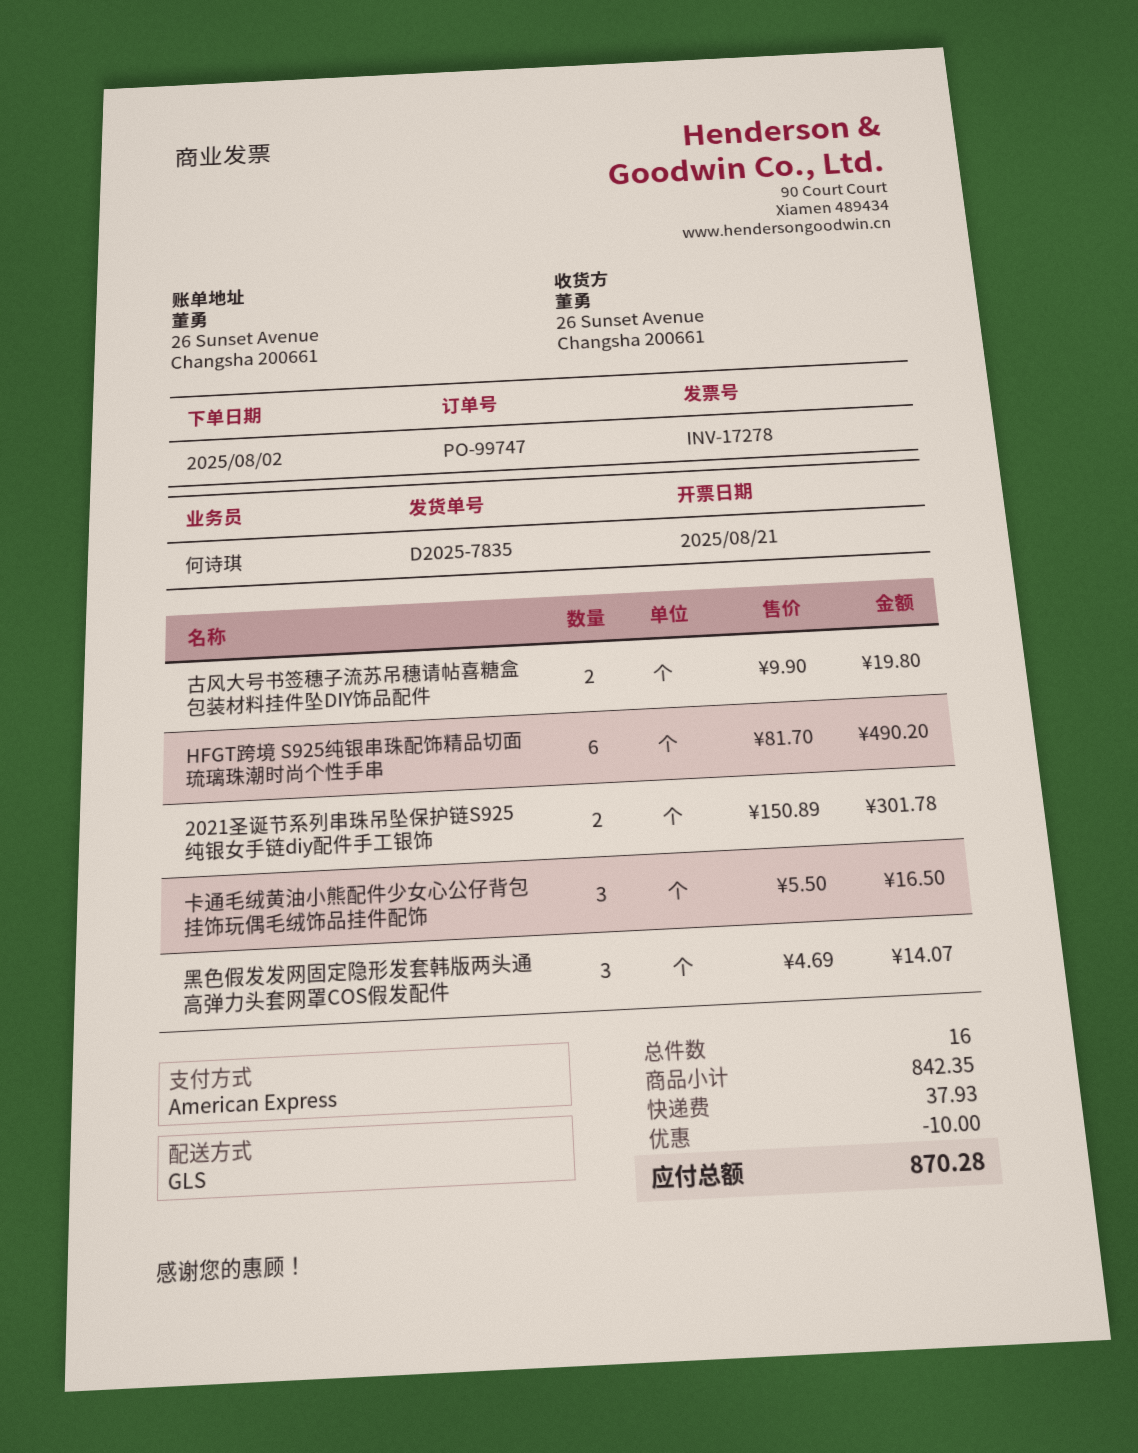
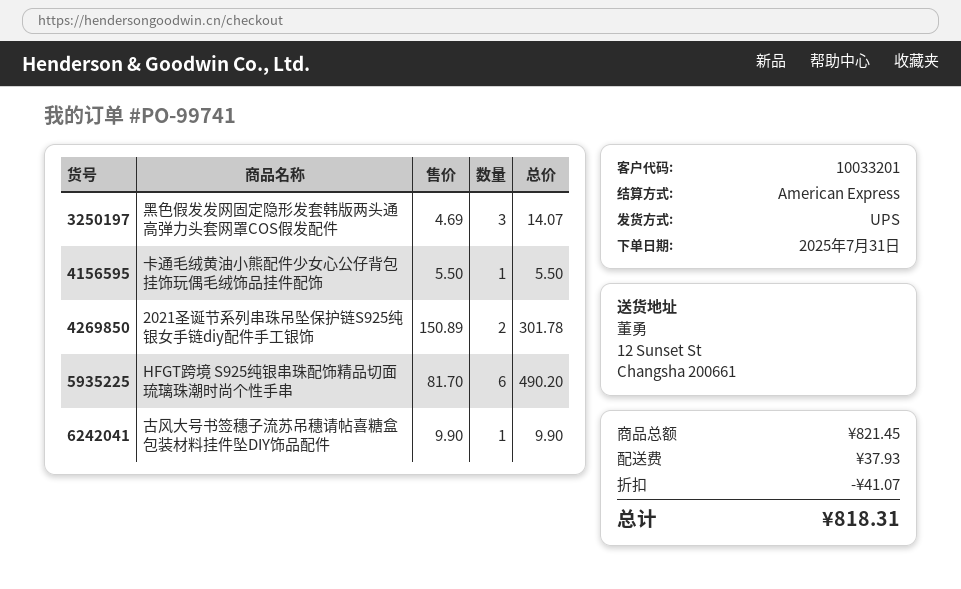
order number: PO-99747 -> PO-99741
order date: 2025-08-02 -> 2025-07-31
shipping method: GLS -> UPS
ship to: 26 Sunset Avenue, Changsha 200661 -> 12 Sunset St, Changsha 200661
古风大号书签穗子流苏吊穗请帖喜糖盒包装材料挂件坠DIY饰品配件: 2 x 9.90 = 19.80 -> 1 x 9.90 = 9.90
卡通毛绒黄油小熊配件少女心公仔背包挂饰玩偶毛绒饰品挂件配饰: 3 x 5.50 = 16.50 -> 1 x 5.50 = 5.50
subtotal: 842.35 -> 821.45
discount: 10.00 -> 41.07
total: 870.28 -> 818.31

